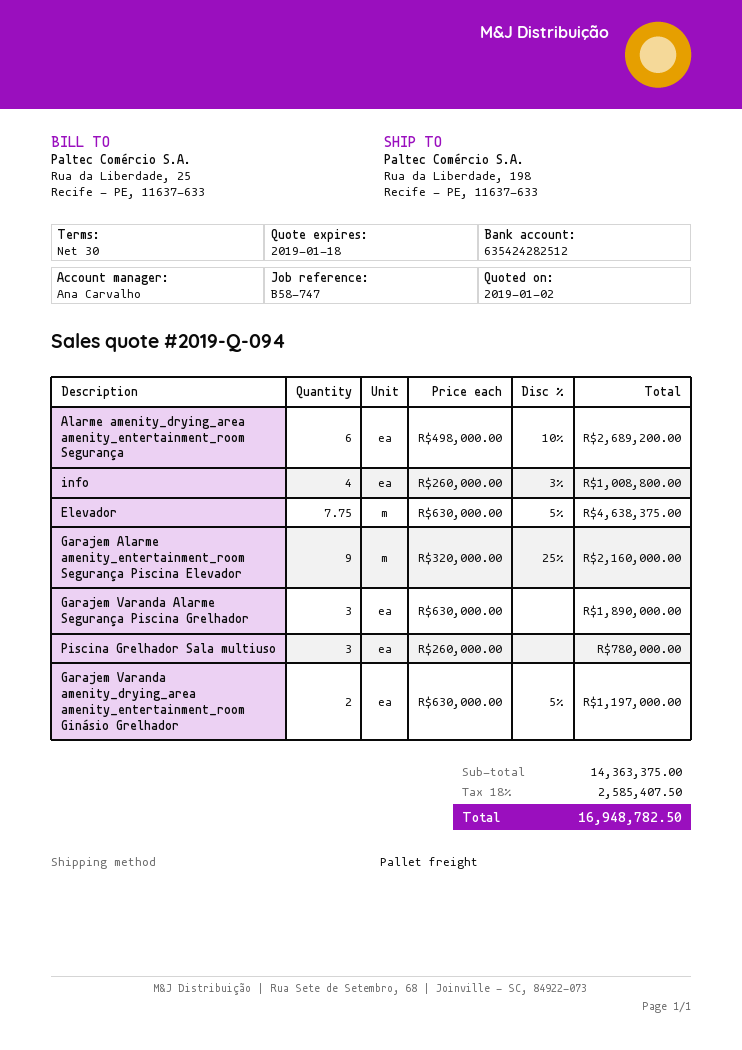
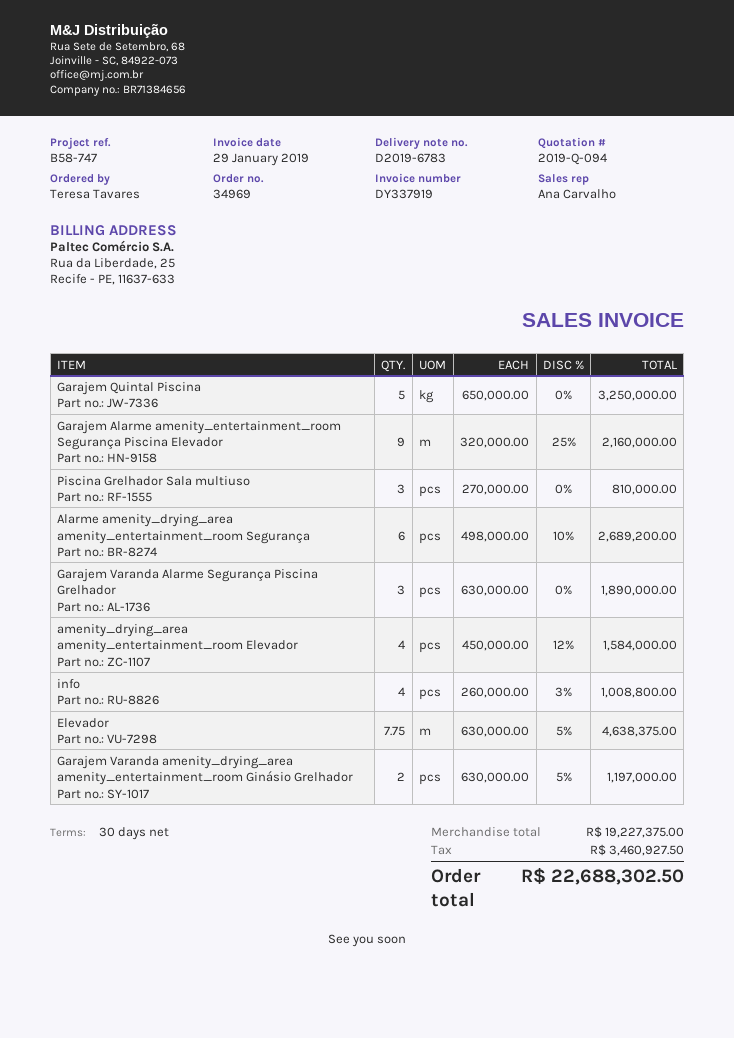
Piscina Grelhador Sala multiuso: 3 x 260000.00 = 780000.00 -> 3 x 270000.00 = 810000.00
Garajem Quintal Piscina: none -> 5 x 650000.00 = 3250000.00
amenity_drying_area amenity_entertainment_room Elevador: none -> 4 x 450000.00 - 12% = 1584000.00
subtotal: 14363375.00 -> 19227375.00
tax: 2585407.50 -> 3460927.50
total: 16948782.50 -> 22688302.50

